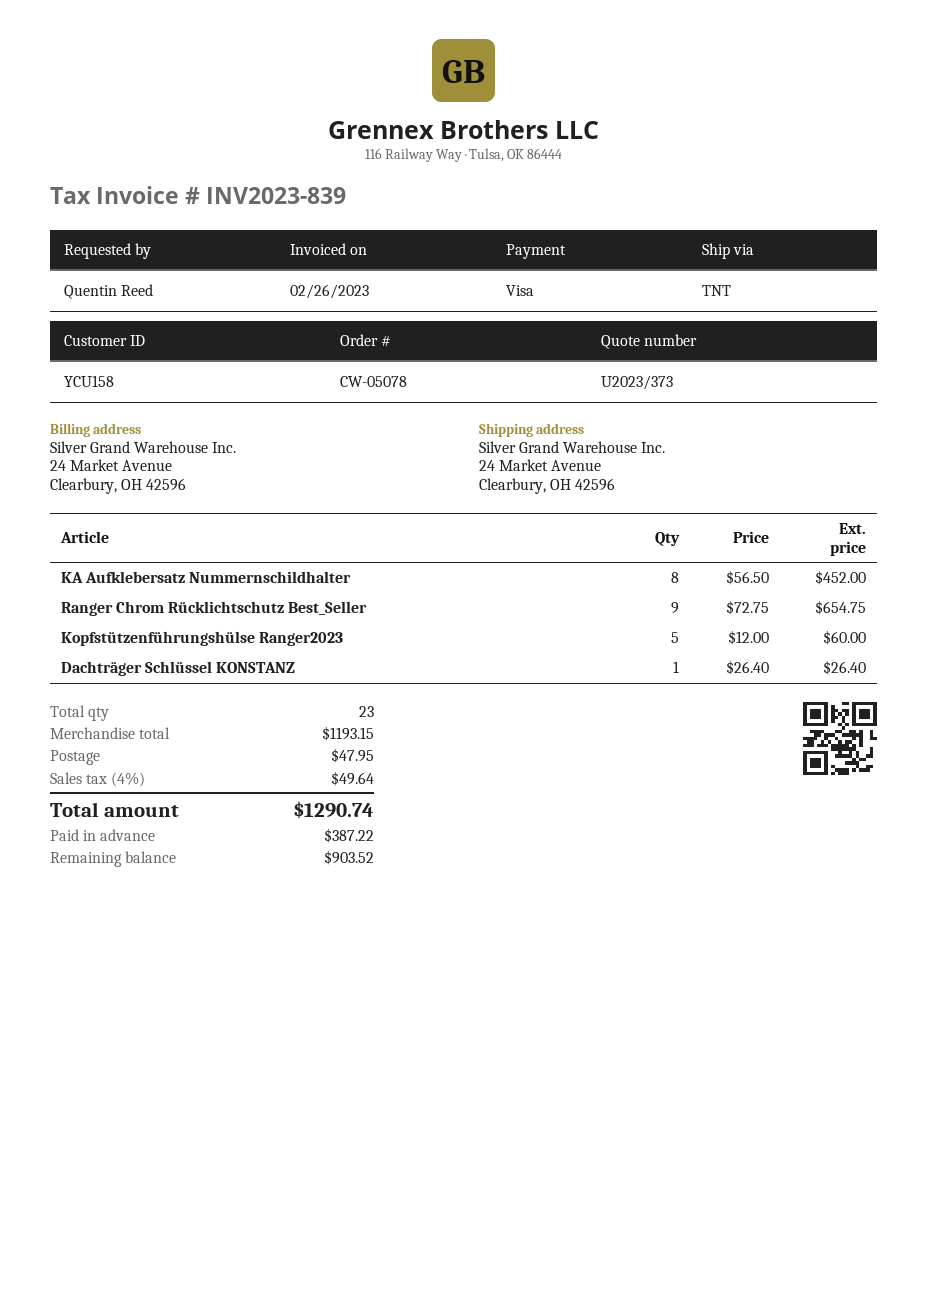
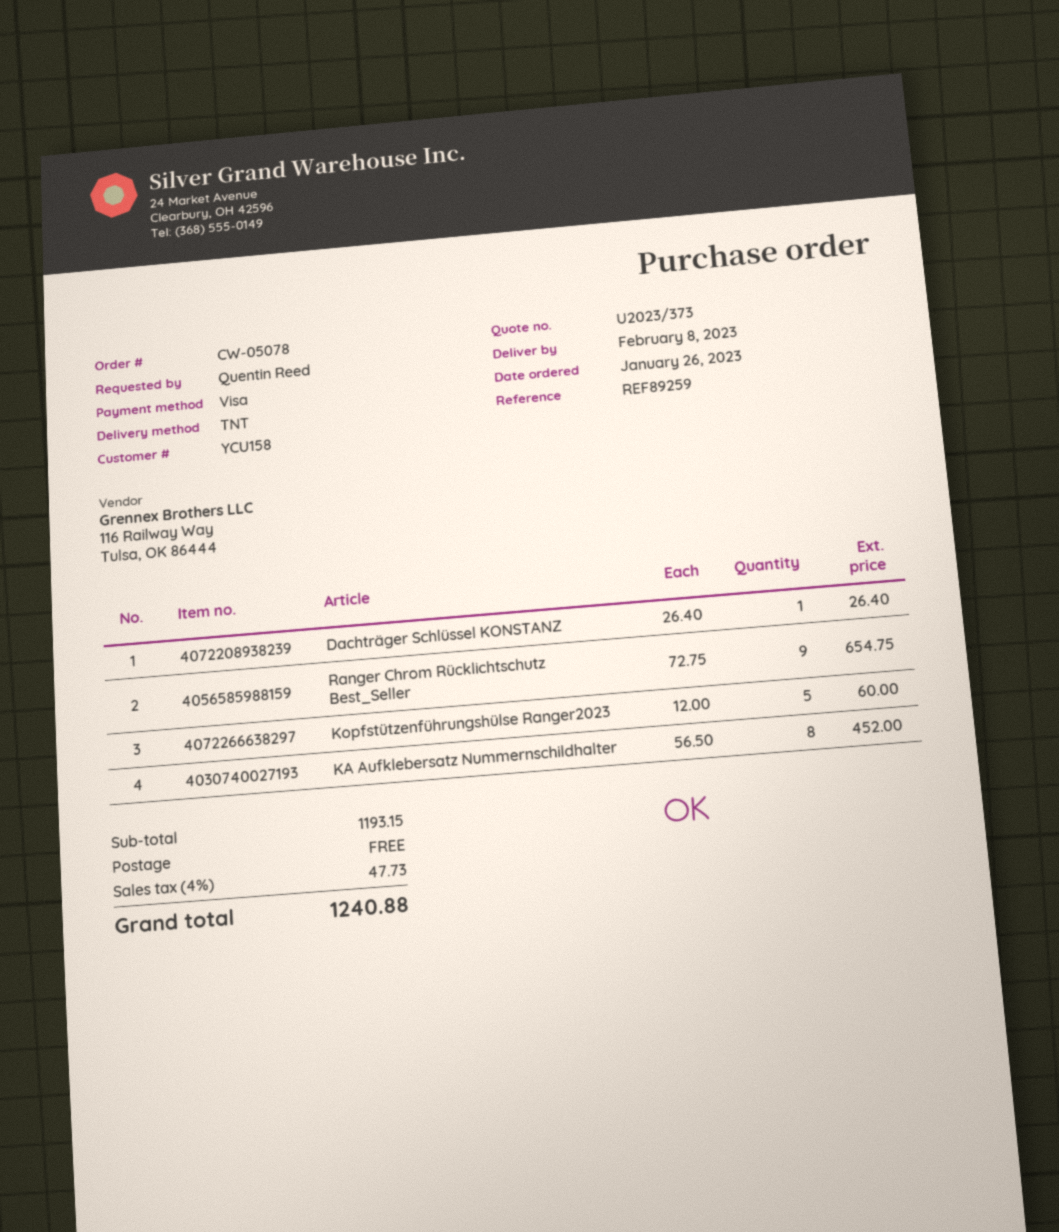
shipping: 47.95 -> 0.00
tax: 4% = 49.64 -> 4% = 47.73
total: 1290.74 -> 1240.88

